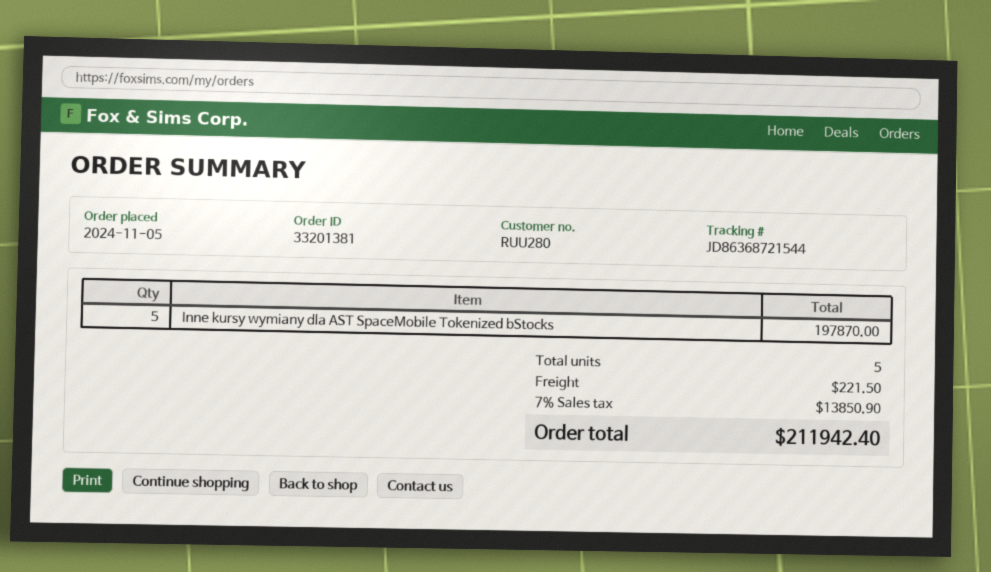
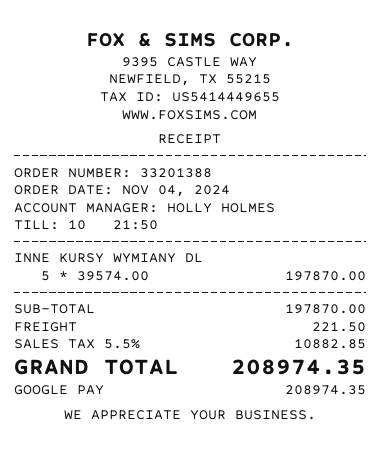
order number: 33201381 -> 33201388
order date: 2024-11-05 -> 2024-11-04
tax: 7% = 13850.90 -> 5.5% = 10882.85
total: 211942.40 -> 208974.35

